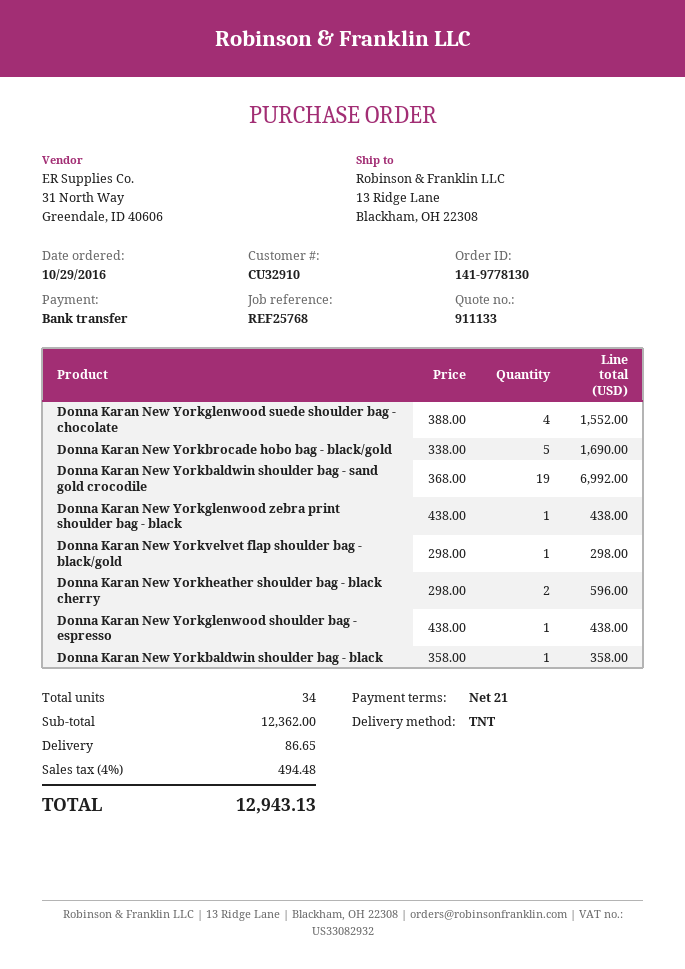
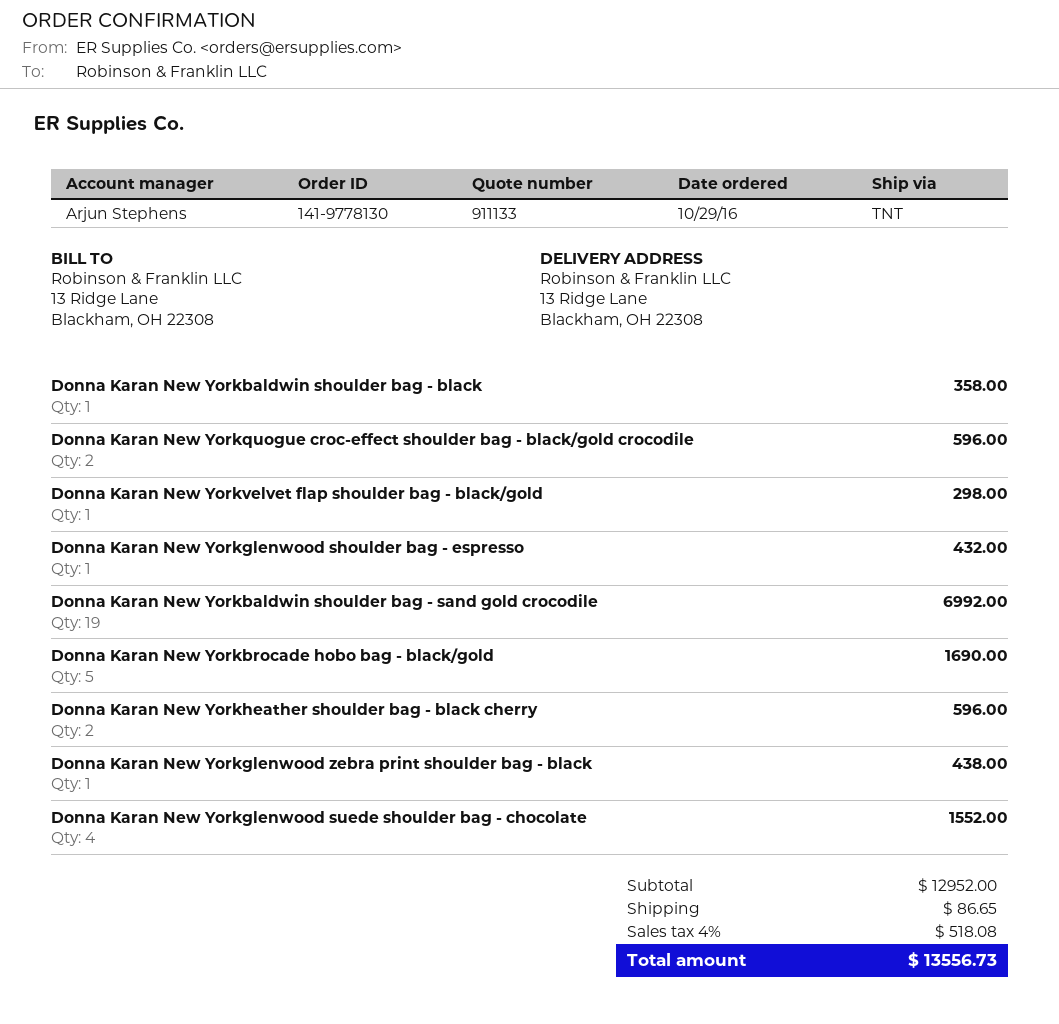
Donna Karan New Yorkglenwood shoulder bag - espresso: 1 for 438.00 -> 1 for 432.00
Donna Karan New Yorkquogue croc-effect shoulder bag - black/gold crocodile: none -> 2 for 596.00
subtotal: 12362.00 -> 12952.00
tax: 4% = 494.48 -> 4% = 518.08
total: 12943.13 -> 13556.73

